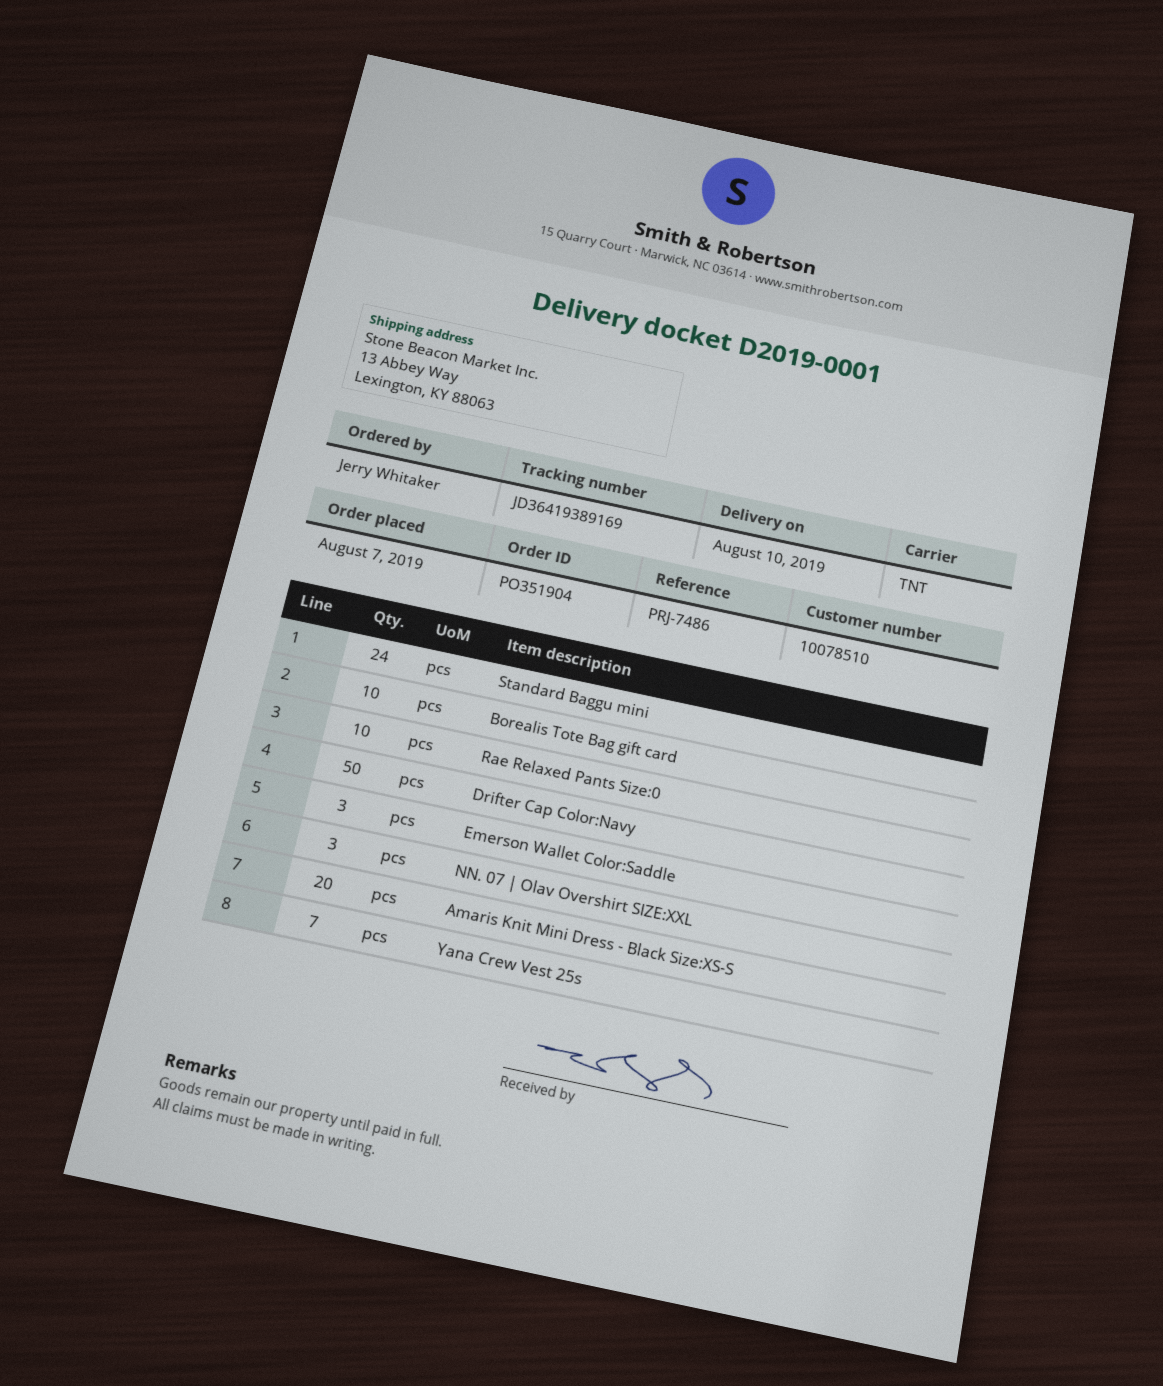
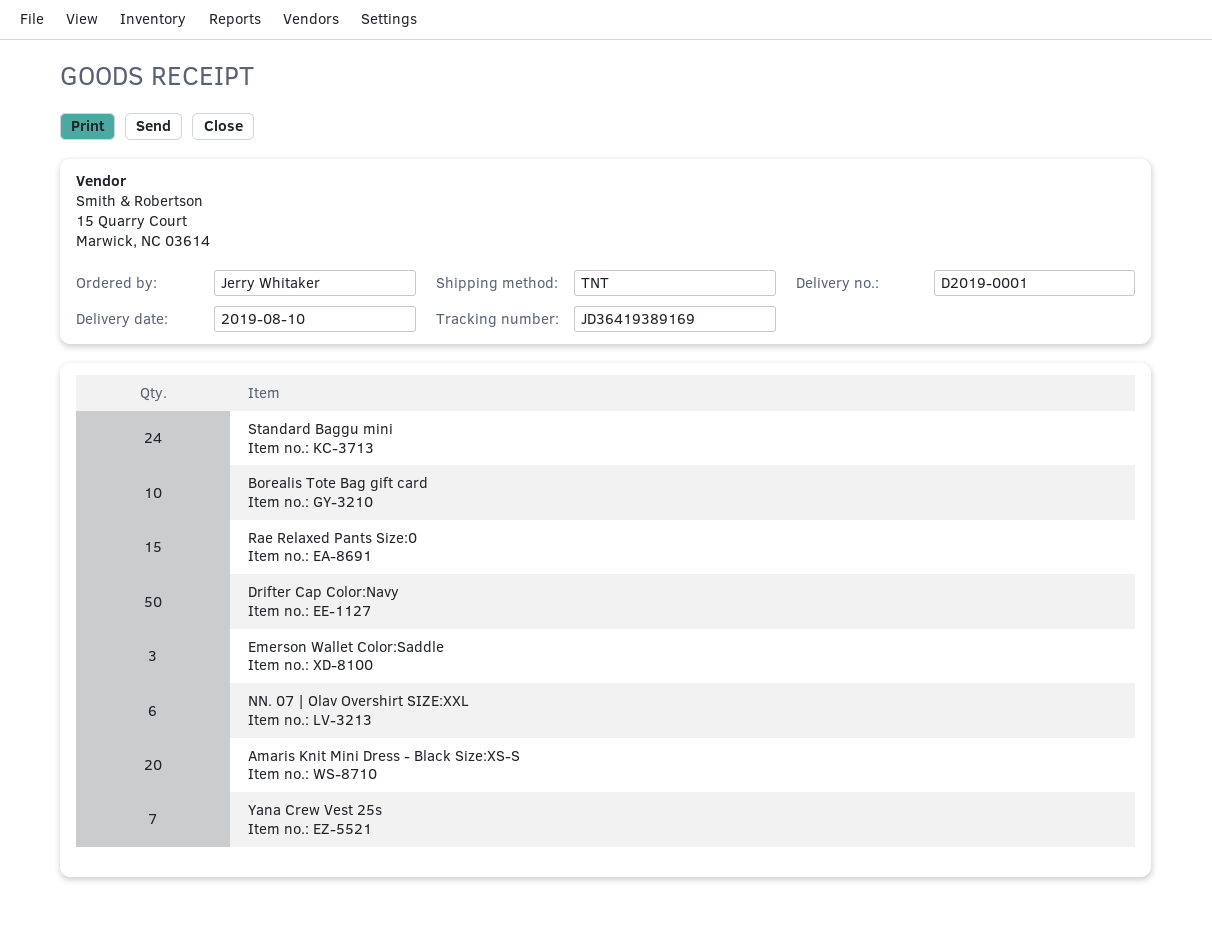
Rae Relaxed Pants Size:0: 10 -> 15
NN. 07 | Olav Overshirt SIZE:XXL: 3 -> 6

